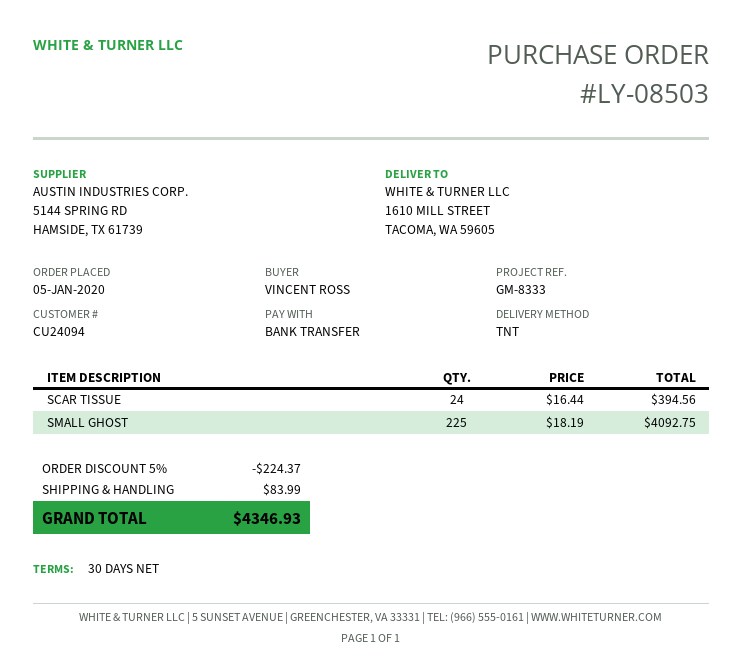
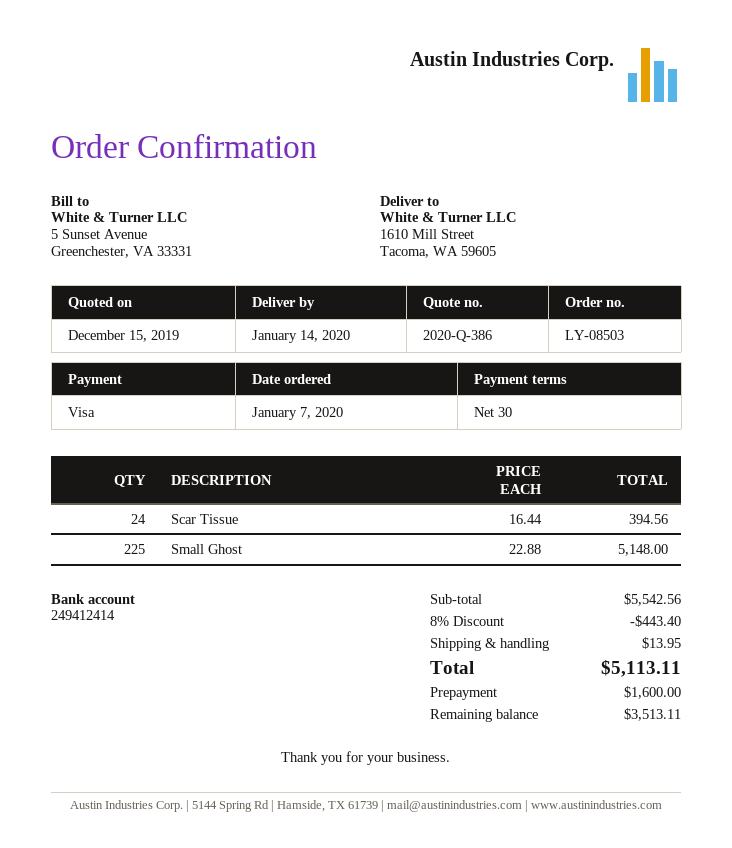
order date: 2020-01-05 -> 2020-01-07
payment method: bank transfer -> Visa
SMALL GHOST: 225 x 18.19 = 4092.75 -> 225 x 22.88 = 5148.00
discount: 5% = 224.37 -> 8% = 443.40
shipping: 83.99 -> 13.95
total: 4346.93 -> 5113.11

